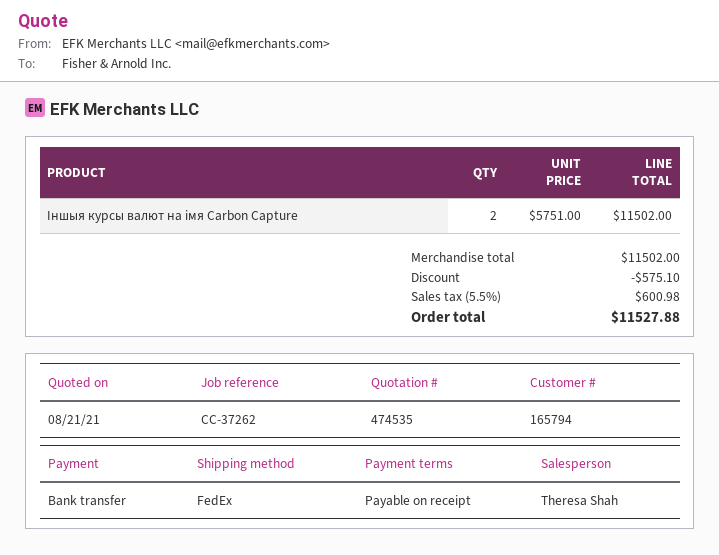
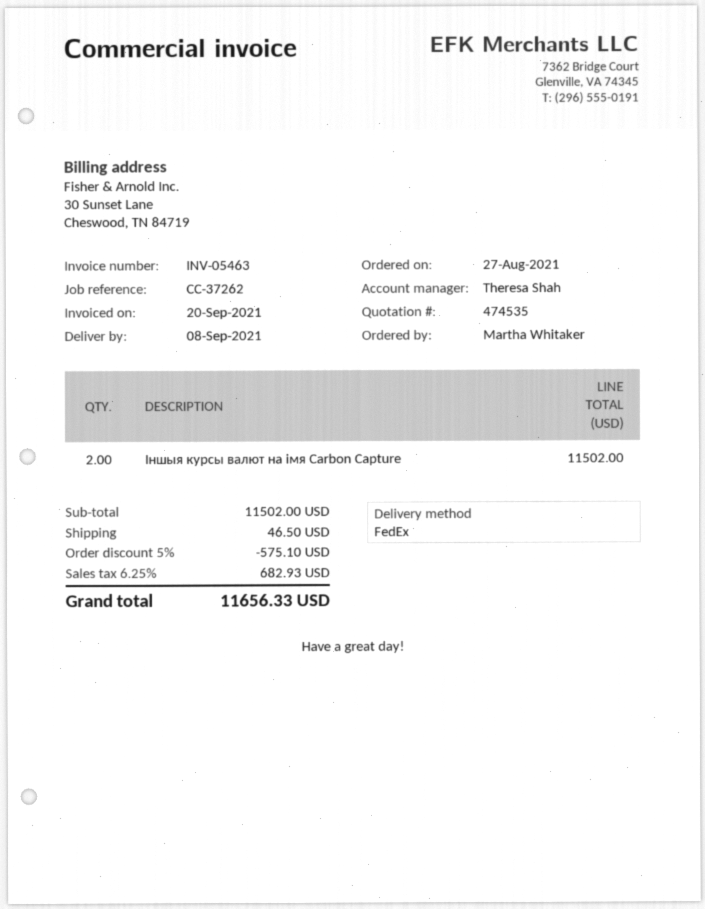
shipping: none -> 46.50
tax: 5.5% = 600.98 -> 6.25% = 682.93
total: 11527.88 -> 11656.33

